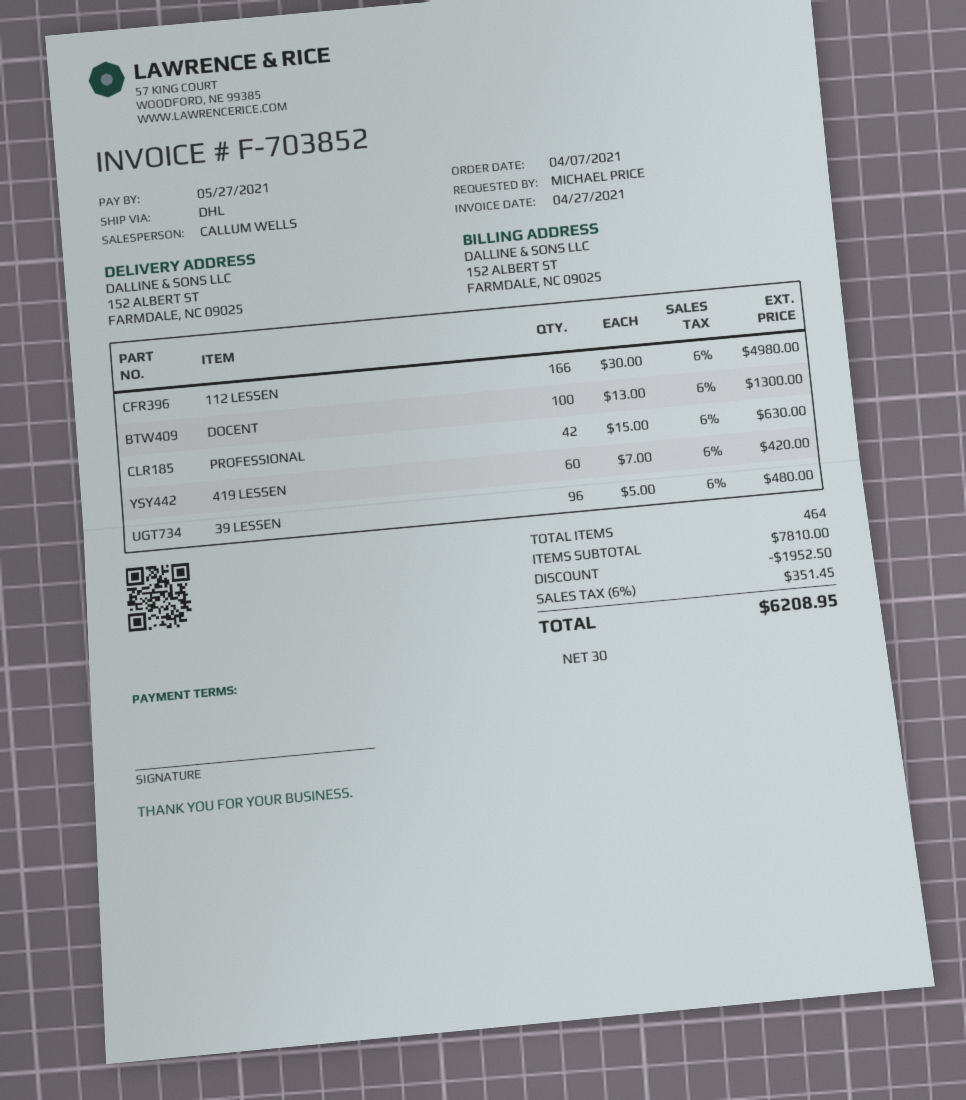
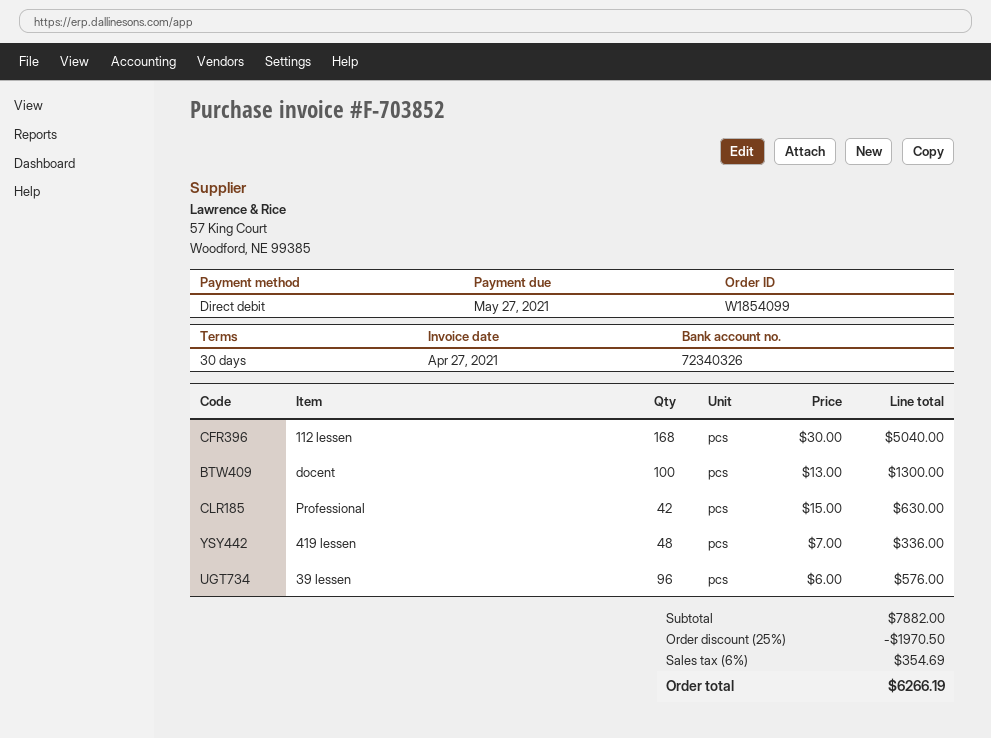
112 LESSEN: 166 x 30.00 = 4980.00 -> 168 x 30.00 = 5040.00
419 LESSEN: 60 x 7.00 = 420.00 -> 48 x 7.00 = 336.00
39 LESSEN: 96 x 5.00 = 480.00 -> 96 x 6.00 = 576.00
subtotal: 7810.00 -> 7882.00
discount: 1952.50 -> 1970.50
tax: 6% = 351.45 -> 6% = 354.69
total: 6208.95 -> 6266.19

